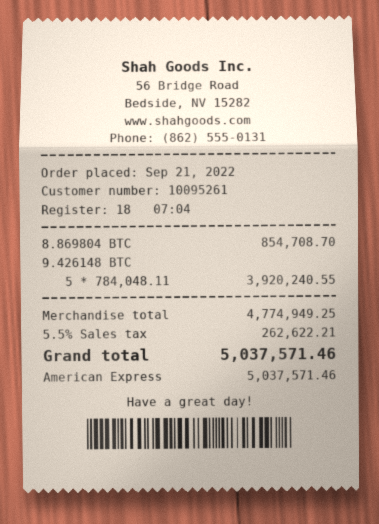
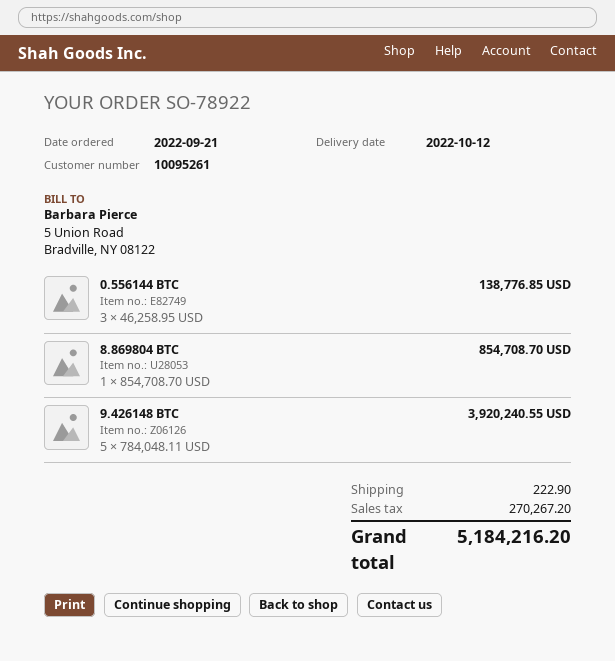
0.556144 BTC: none -> 3 x 46258.95 = 138776.85
shipping: none -> 222.90
tax: 262622.21 -> 270267.20
total: 5037571.46 -> 5184216.20

